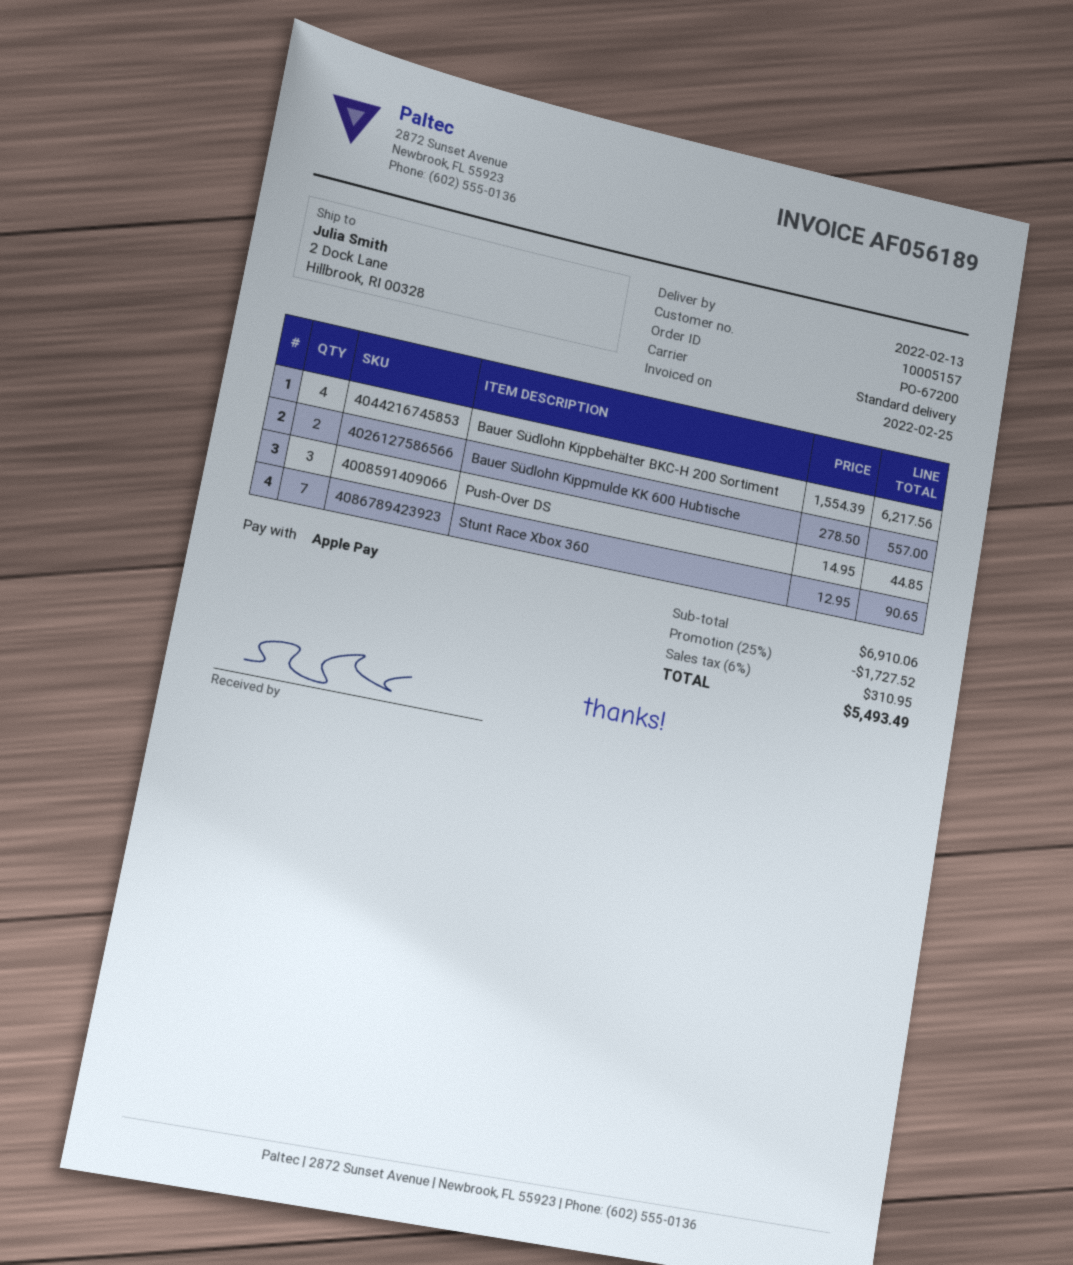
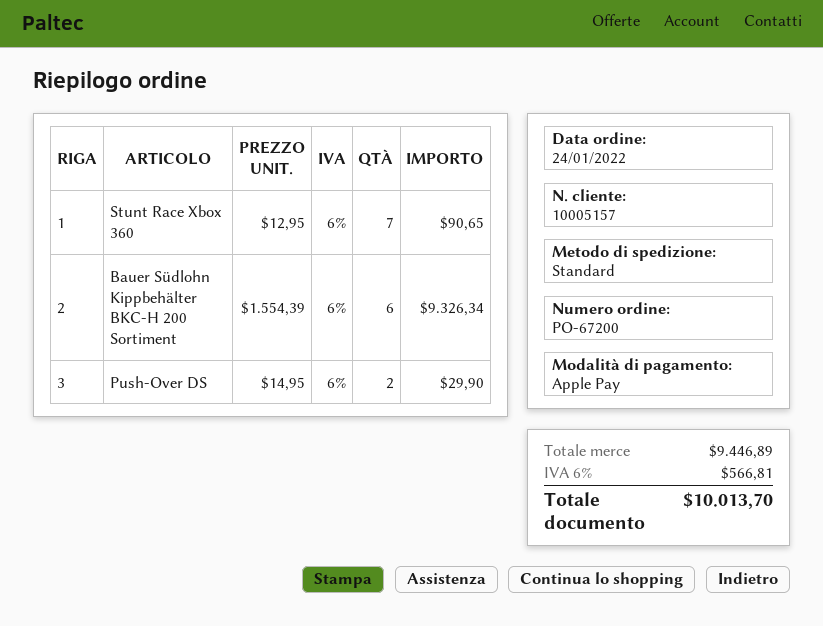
Bauer Südlohn Kippbehälter BKC-H 200 Sortiment: 4 x 1554.39 = 6217.56 -> 6 x 1554.39 = 9326.34
Bauer Südlohn Kippmulde KK 600 Hubtische: 2 x 278.50 = 557.00 -> none
Push-Over DS: 3 x 14.95 = 44.85 -> 2 x 14.95 = 29.90
subtotal: 6910.06 -> 9446.89
discount: 25% = 1727.52 -> none
tax: 6% = 310.95 -> 6% = 566.81
total: 5493.49 -> 10013.70

